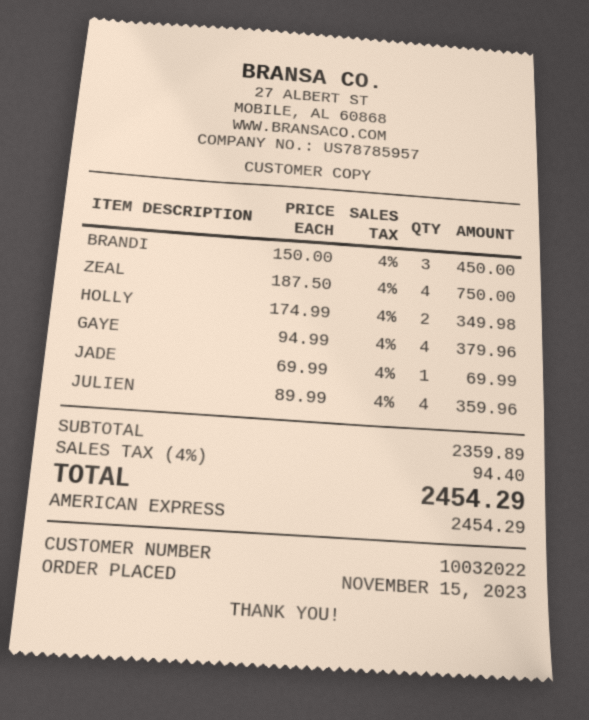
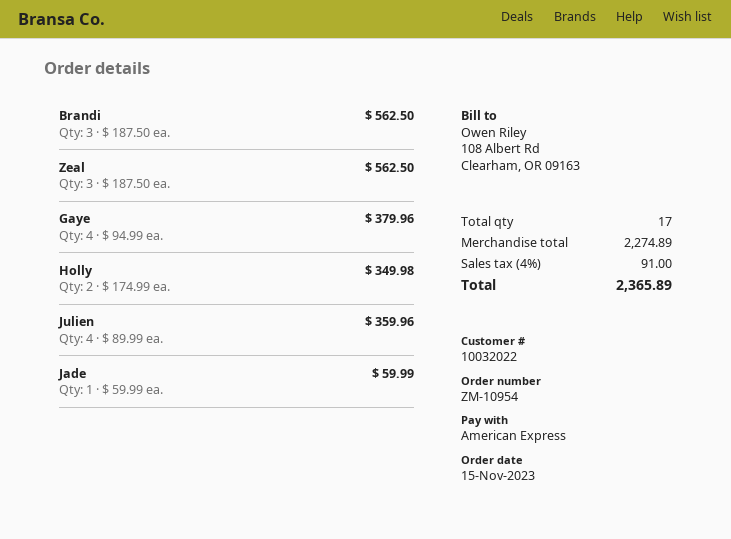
BRANDI: 3 x 150.00 = 450.00 -> 3 x 187.50 = 562.50
ZEAL: 4 x 187.50 = 750.00 -> 3 x 187.50 = 562.50
JADE: 1 x 69.99 = 69.99 -> 1 x 59.99 = 59.99
subtotal: 2359.89 -> 2274.89
tax: 4% = 94.40 -> 4% = 91.00
total: 2454.29 -> 2365.89

